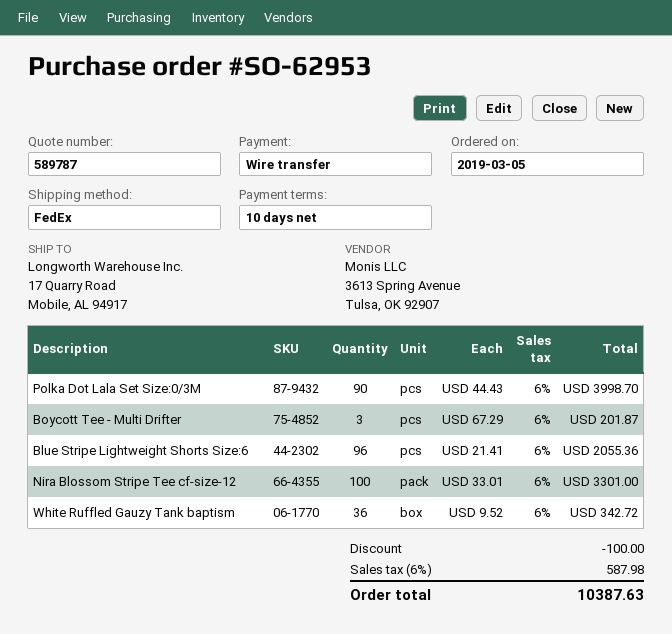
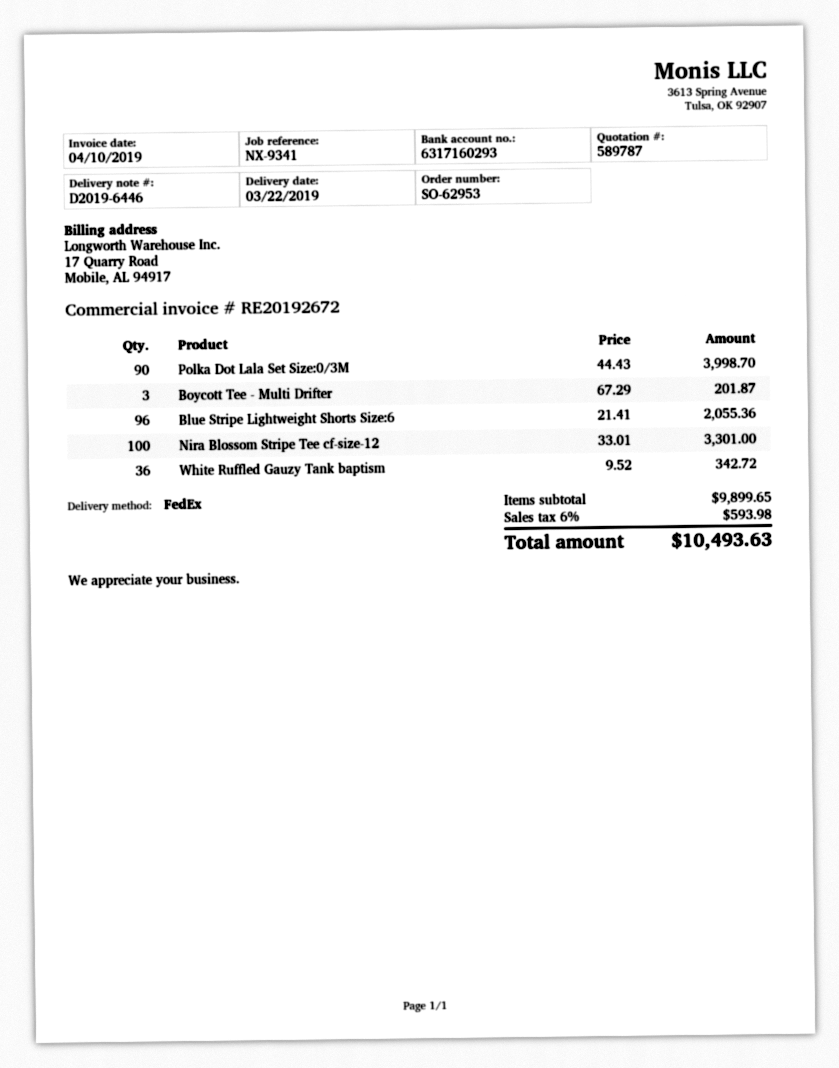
discount: 100.00 -> none
tax: 6% = 587.98 -> 6% = 593.98
total: 10387.63 -> 10493.63

